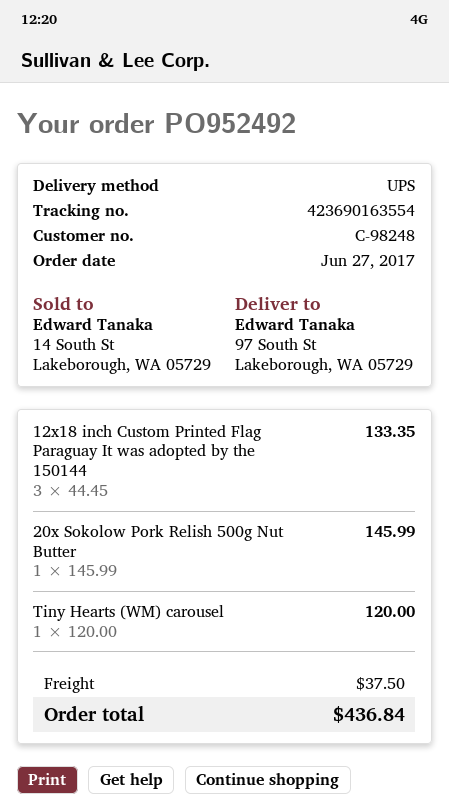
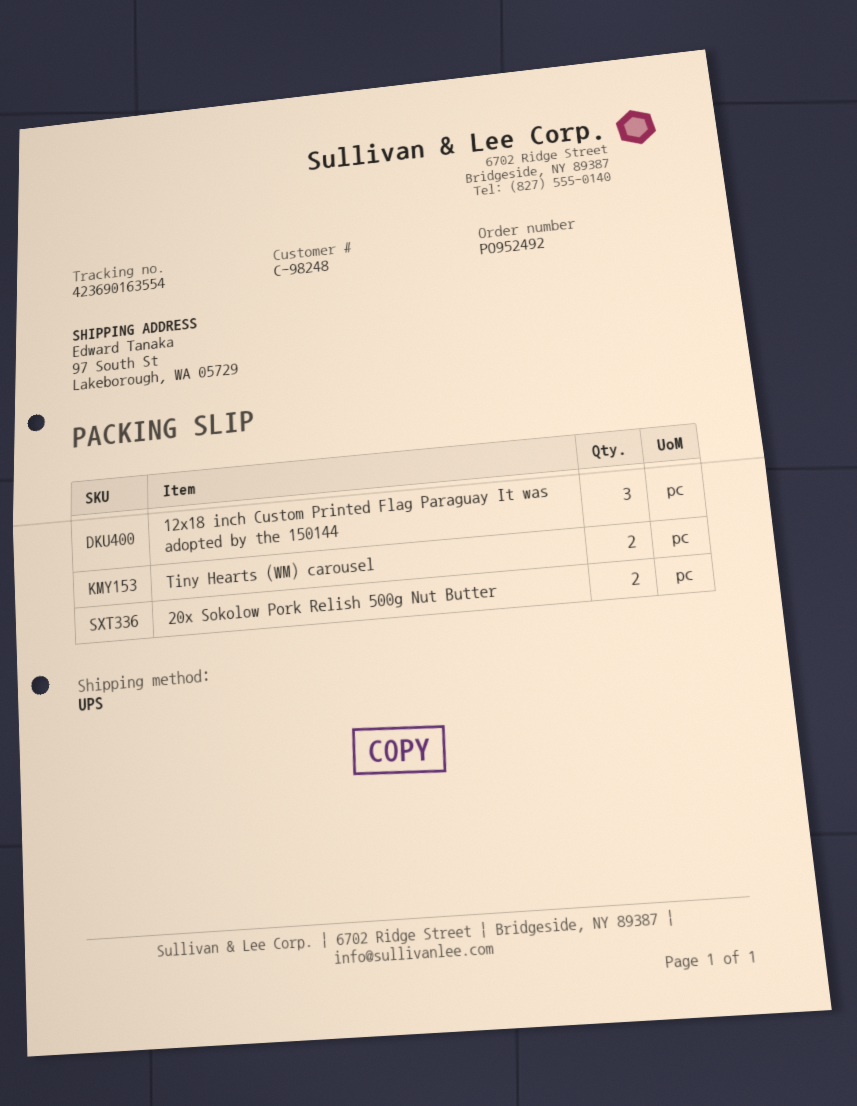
20x Sokolow Pork Relish 500g Nut Butter: 1 -> 2
Tiny Hearts (WM) carousel: 1 -> 2

